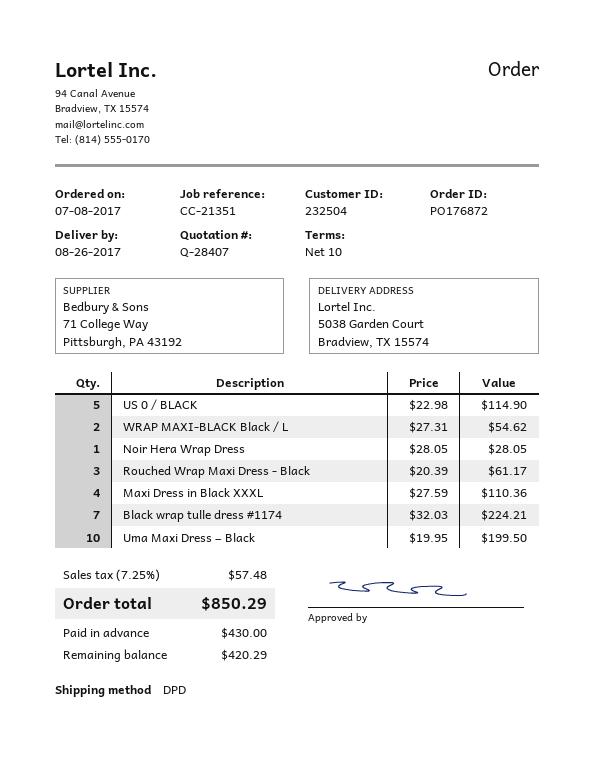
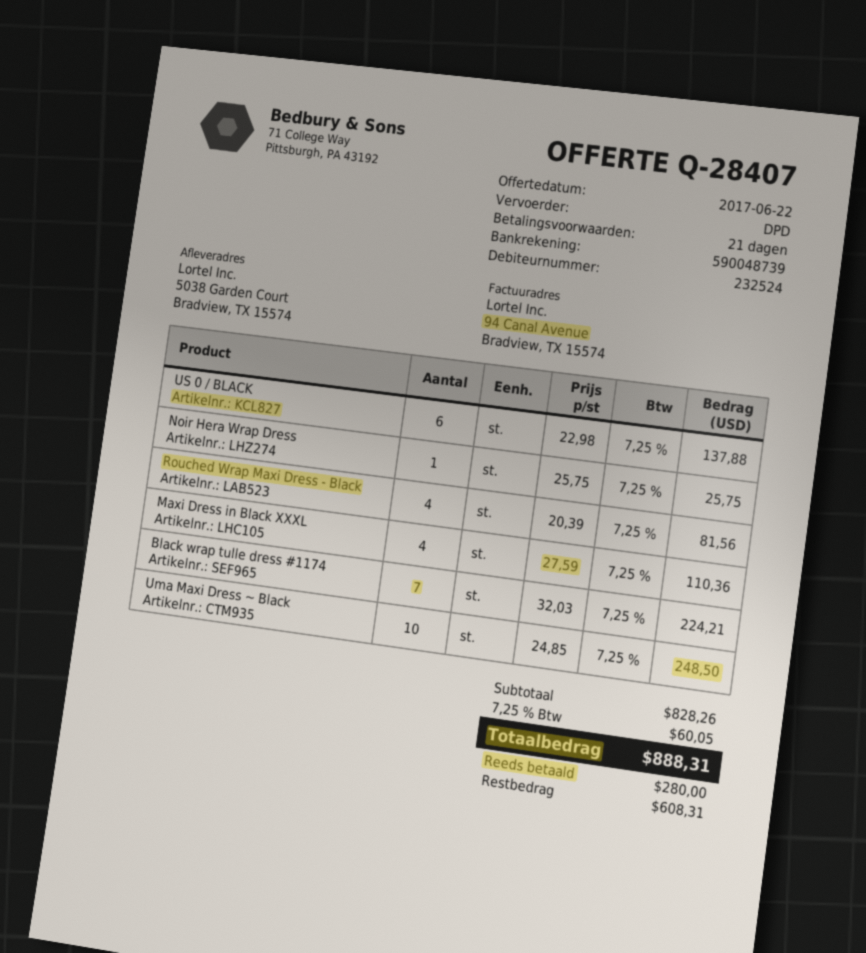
payment terms: 10 days -> 21 days
customer number: 232504 -> 232524
US 0 / BLACK: 5 x 22.98 = 114.90 -> 6 x 22.98 = 137.88
WRAP MAXI-BLACK Black / L: 2 x 27.31 = 54.62 -> none
Noir Hera Wrap Dress: 1 x 28.05 = 28.05 -> 1 x 25.75 = 25.75
Rouched Wrap Maxi Dress - Black: 3 x 20.39 = 61.17 -> 4 x 20.39 = 81.56
Uma Maxi Dress ~ Black: 10 x 19.95 = 199.50 -> 10 x 24.85 = 248.50
tax: 7.25% = 57.48 -> 7.25% = 60.05
total: 850.29 -> 888.31
deposit: 430.00 -> 280.00
balance: 420.29 -> 608.31

